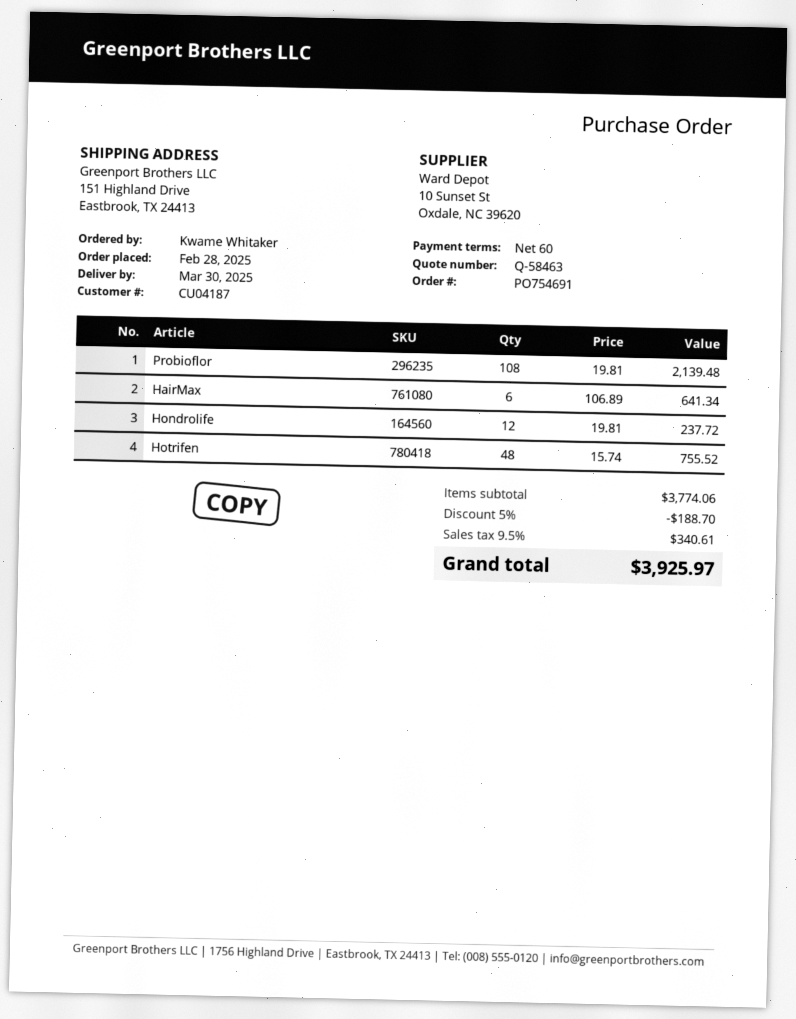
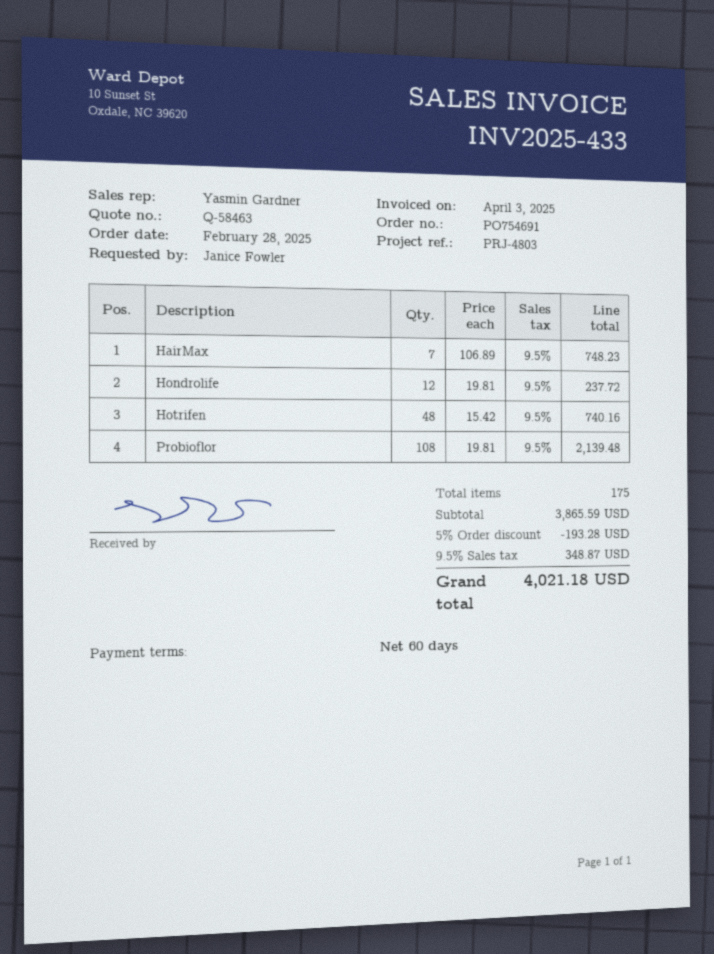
ordered by: Kwame Whitaker -> Janice Fowler
HairMax: 6 x 106.89 = 641.34 -> 7 x 106.89 = 748.23
Hotrifen: 48 x 15.74 = 755.52 -> 48 x 15.42 = 740.16
subtotal: 3774.06 -> 3865.59
discount: 5% = 188.70 -> 5% = 193.28
tax: 9.5% = 340.61 -> 9.5% = 348.87
total: 3925.97 -> 4021.18

